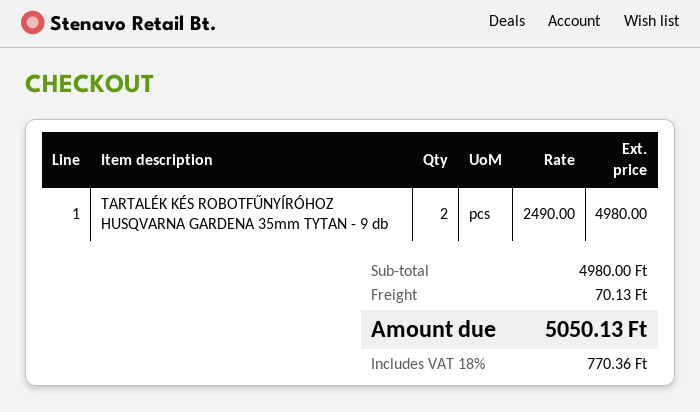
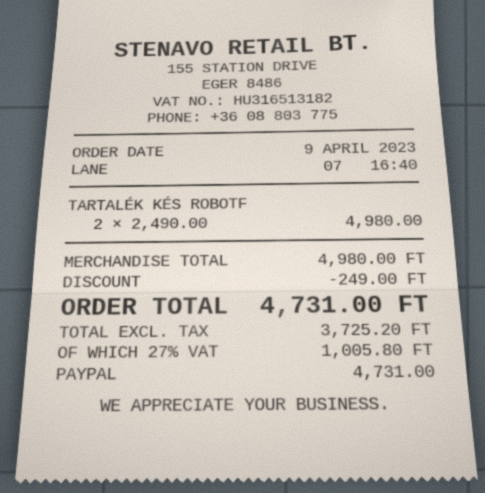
discount: none -> 249.00
shipping: 70.13 -> none
tax: 18% = 770.36 -> 27% = 1005.80
total: 5050.13 -> 4731.00

